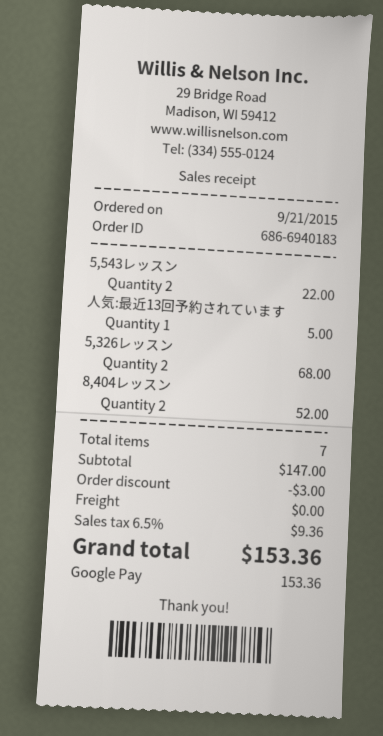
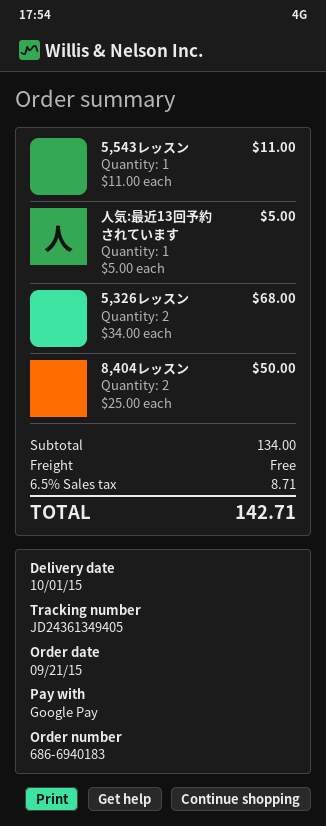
5,543レッスン: 2 for 22.00 -> 1 for 11.00
8,404レッスン: 2 for 52.00 -> 2 for 50.00
subtotal: 147.00 -> 134.00
discount: 3.00 -> none
tax: 6.5% = 9.36 -> 6.5% = 8.71
total: 153.36 -> 142.71

